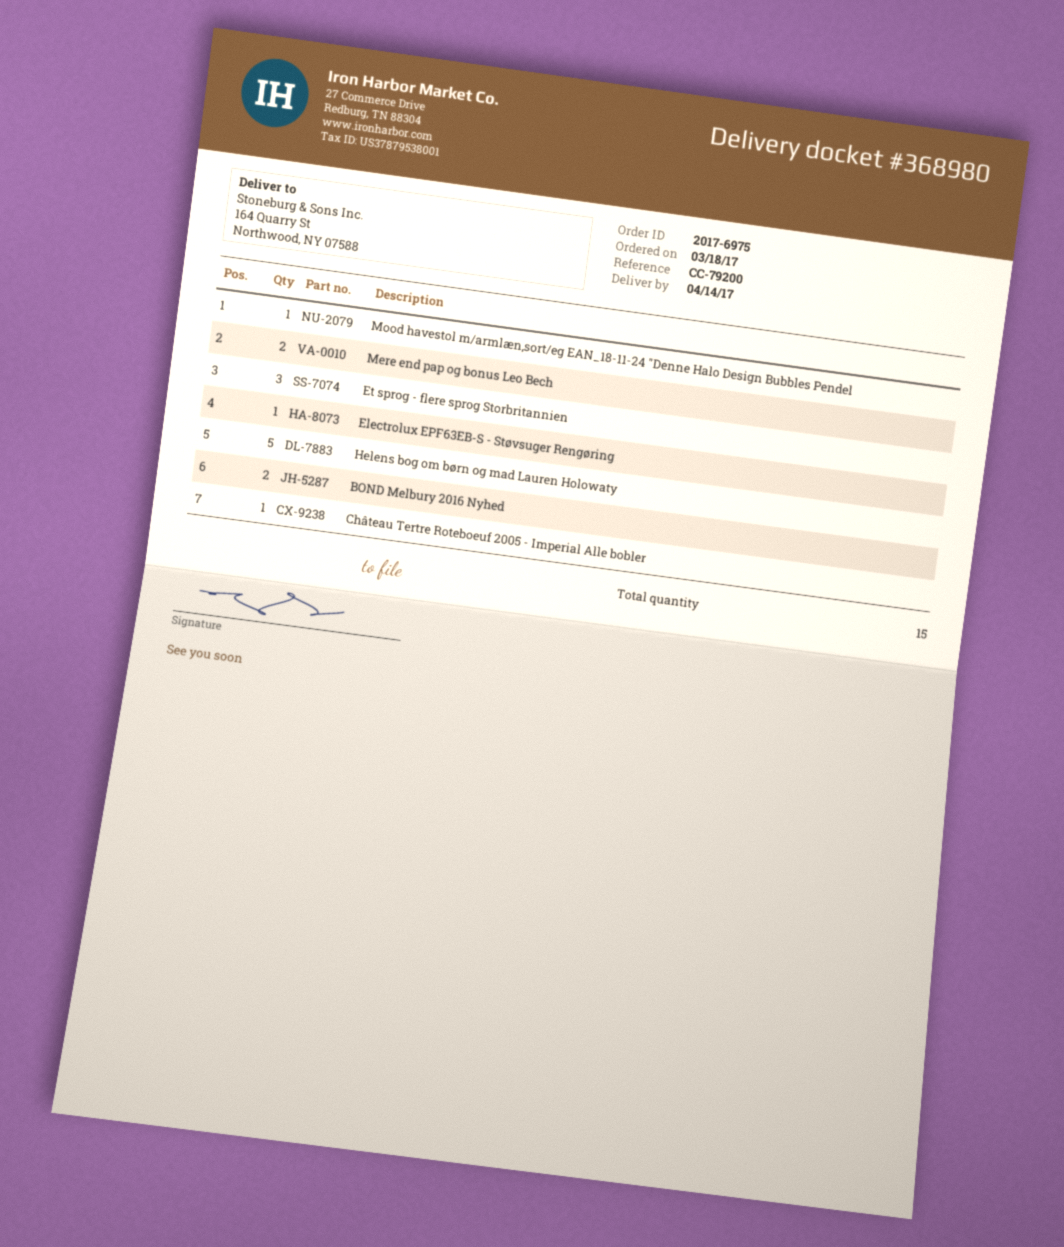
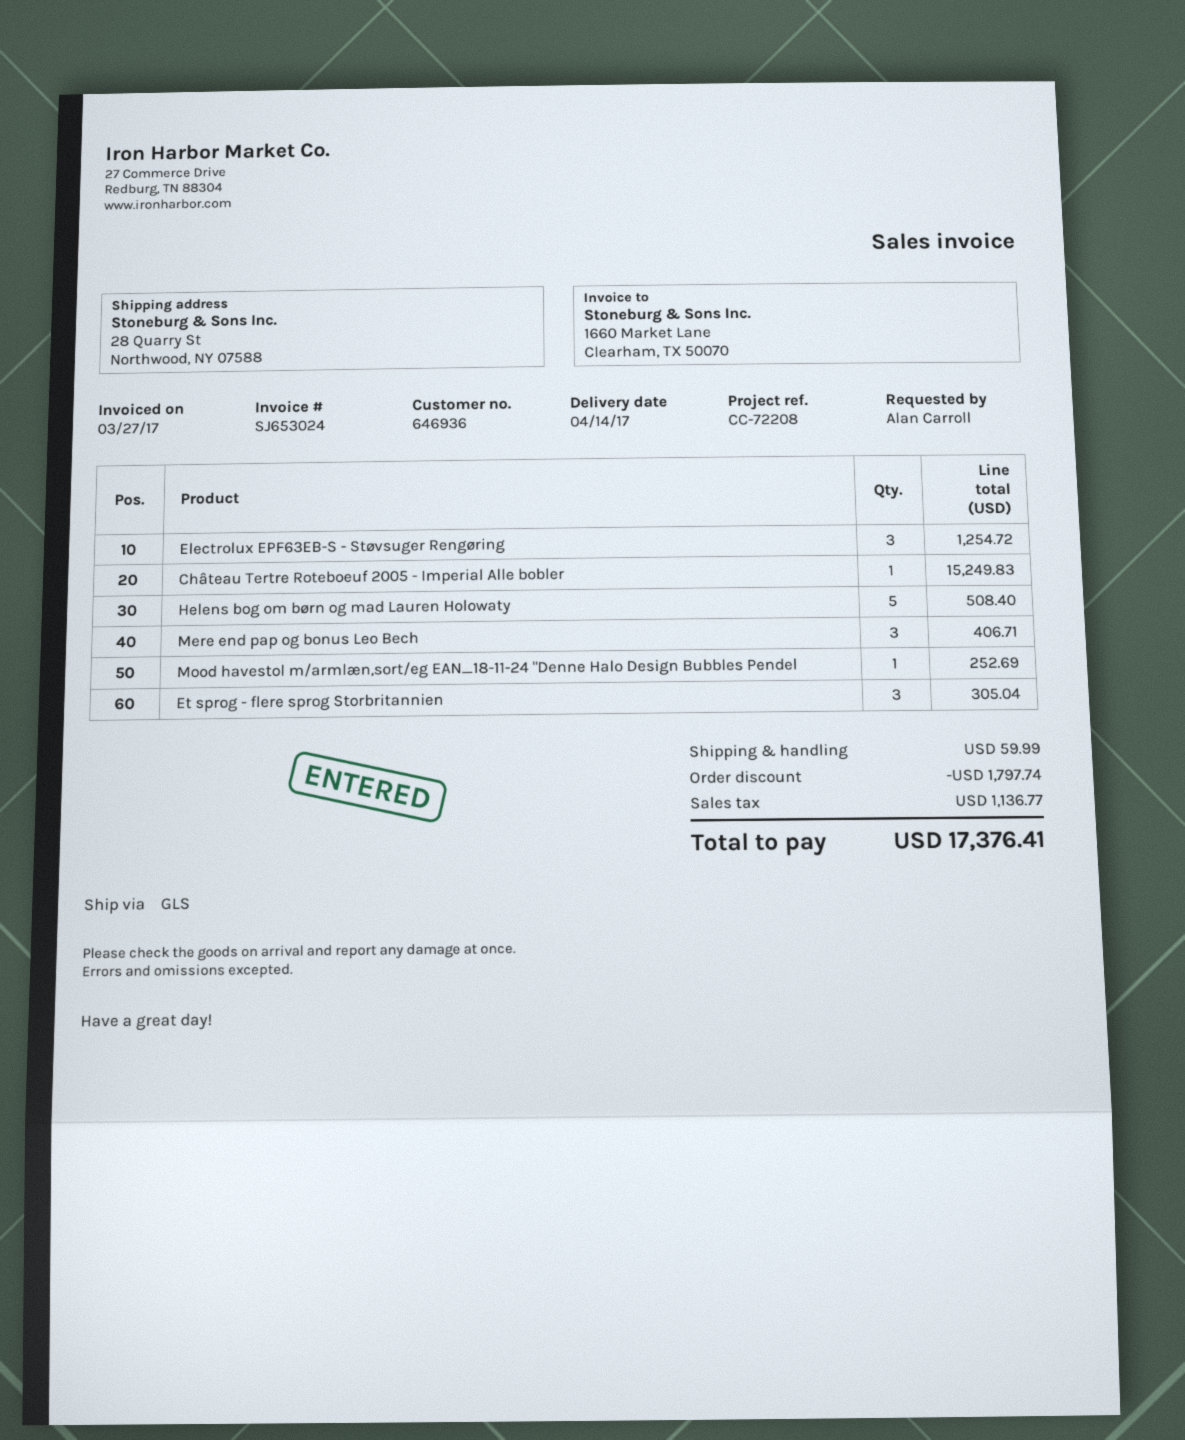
reference: CC-79200 -> CC-72208
ship to: 164 Quarry St, Northwood, NY 07588 -> 28 Quarry St, Northwood, NY 07588
Mere end pap og bonus Leo Bech: 2 -> 3
Electrolux EPF63EB-S - Støvsuger Rengøring: 1 -> 3
BOND Melbury 2016 Nyhed: 2 -> none

